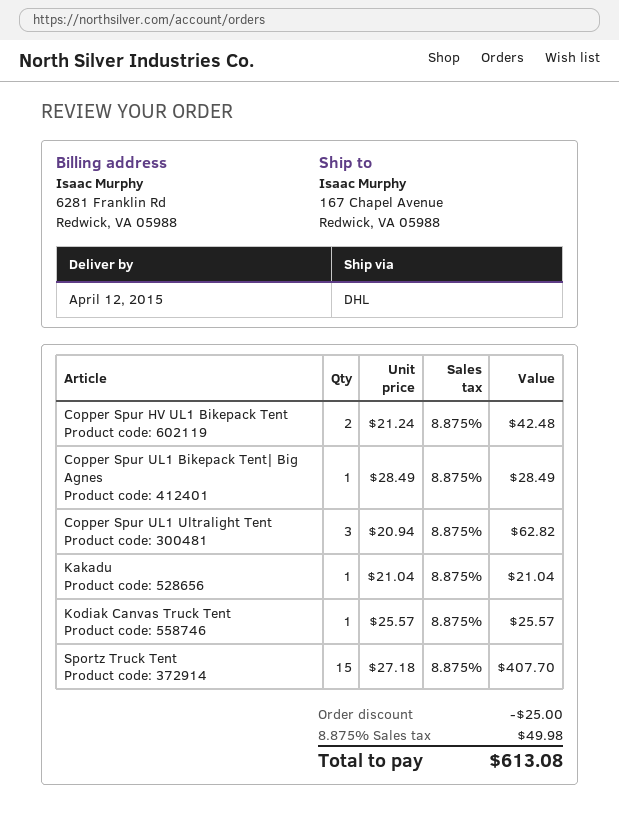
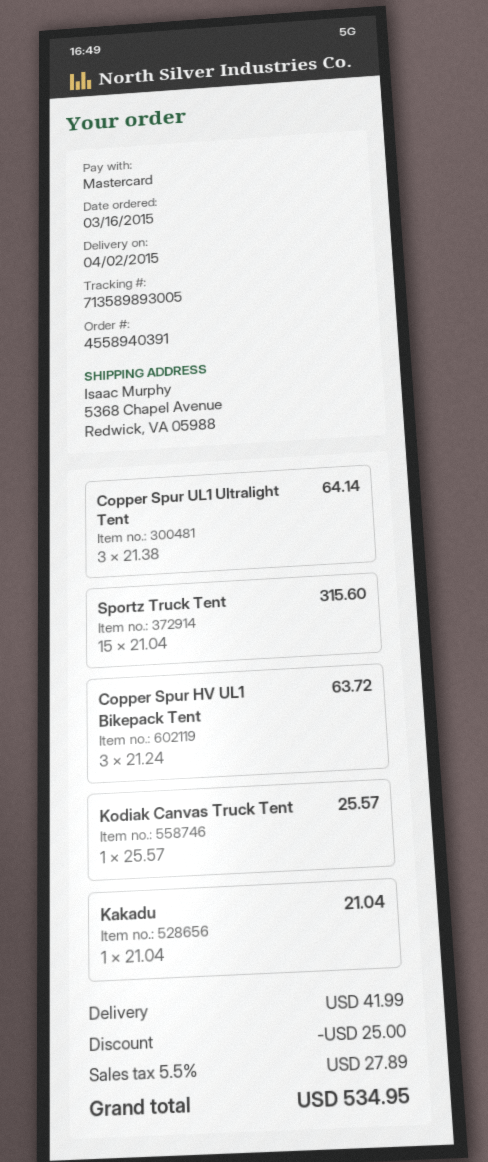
delivery date: 2015-04-12 -> 2015-04-02
ship to: 167 Chapel Avenue, Redwick, VA 05988 -> 5368 Chapel Avenue, Redwick, VA 05988
Copper Spur HV UL1 Bikepack Tent: 2 x 21.24 = 42.48 -> 3 x 21.24 = 63.72
Copper Spur UL1 Bikepack Tent| Big Agnes: 1 x 28.49 = 28.49 -> none
Copper Spur UL1 Ultralight Tent: 3 x 20.94 = 62.82 -> 3 x 21.38 = 64.14
Sportz Truck Tent: 15 x 27.18 = 407.70 -> 15 x 21.04 = 315.60
shipping: none -> 41.99
tax: 8.875% = 49.98 -> 5.5% = 27.89
total: 613.08 -> 534.95

